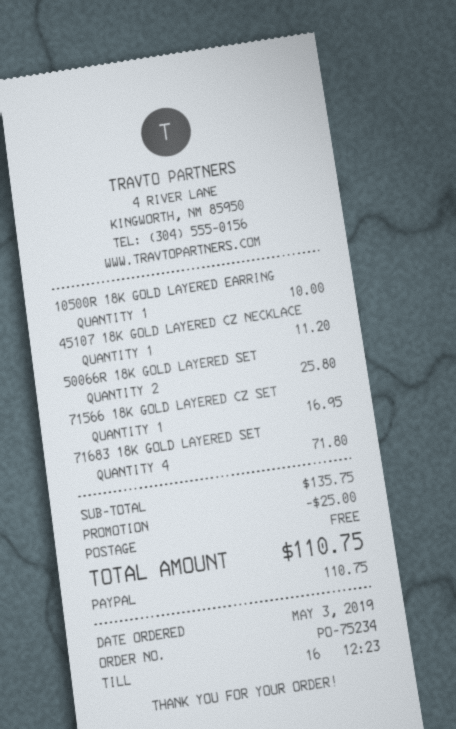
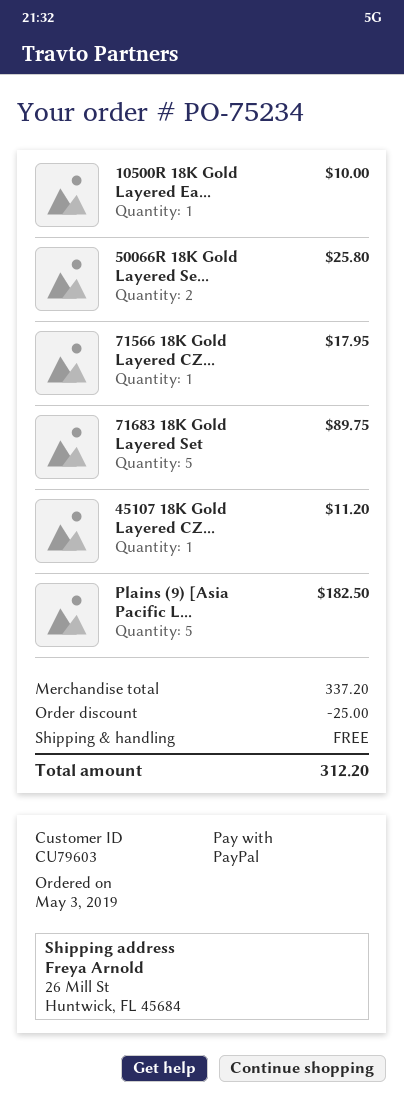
71566 18K GOLD LAYERED CZ SET: 1 for 16.95 -> 1 for 17.95
71683 18K GOLD LAYERED SET: 4 for 71.80 -> 5 for 89.75
Plains (9) [Asia Pacific L...: none -> 5 for 182.50
subtotal: 135.75 -> 337.20
total: 110.75 -> 312.20

